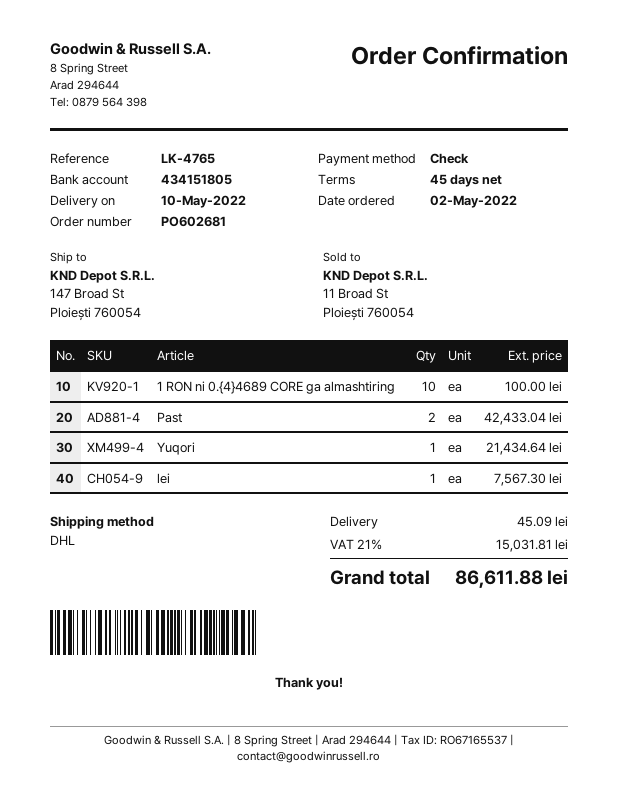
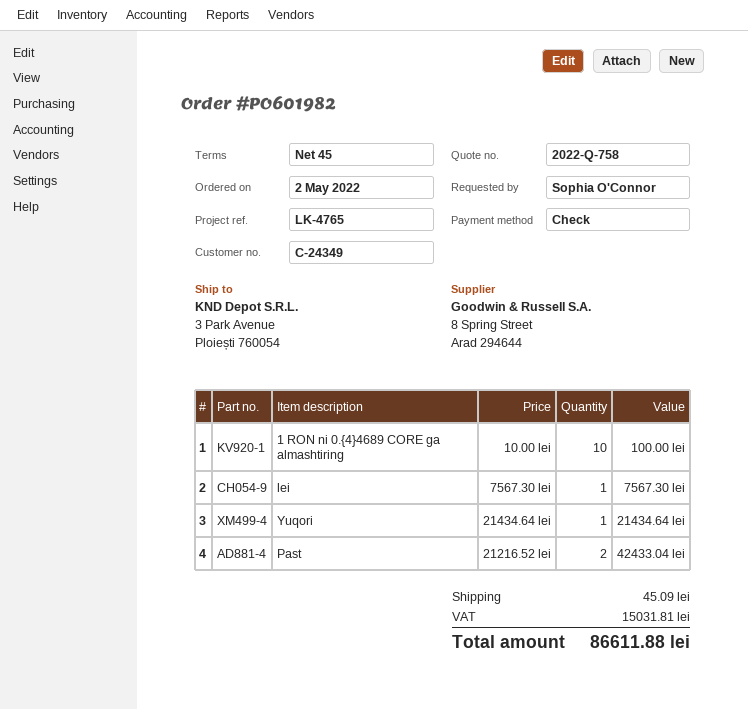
order number: PO602681 -> PO601982
ship to: 147 Broad St, Ploiești 760054 -> 3 Park Avenue, Ploiești 760054

